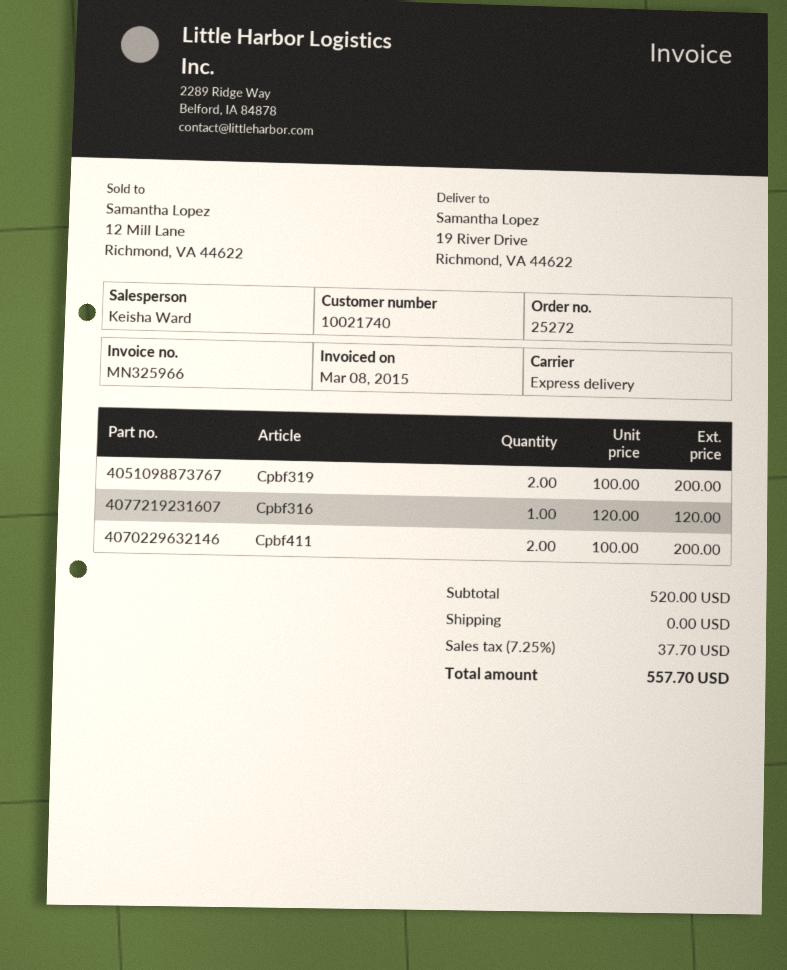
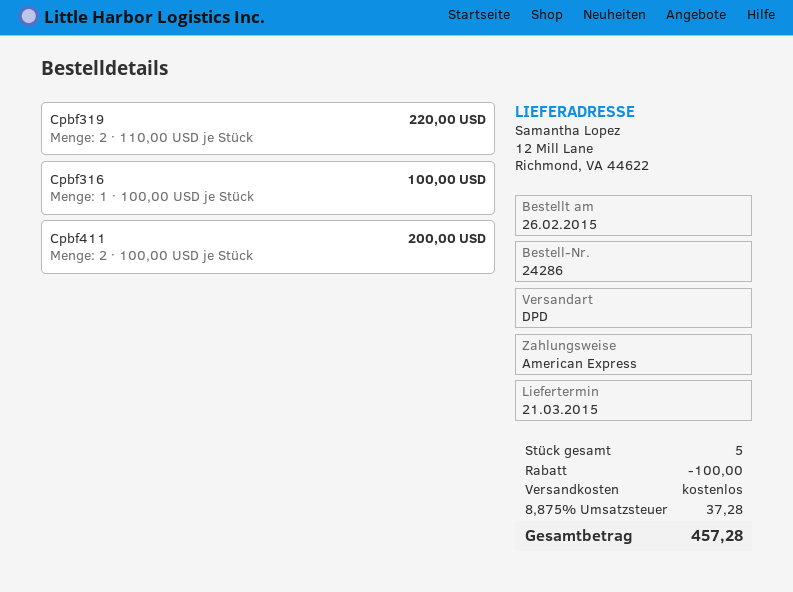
order number: 25272 -> 24286
shipping method: express -> DPD
ship to: 19 River Drive, Richmond, VA 44622 -> 12 Mill Lane, Richmond, VA 44622
Cpbf319: 2 x 100.00 = 200.00 -> 2 x 110.00 = 220.00
Cpbf316: 1 x 120.00 = 120.00 -> 1 x 100.00 = 100.00
discount: none -> 100.00
tax: 7.25% = 37.70 -> 8.875% = 37.28
total: 557.70 -> 457.28

